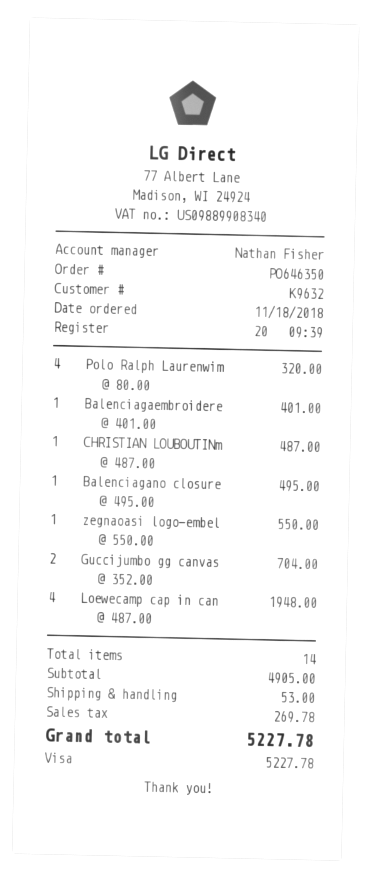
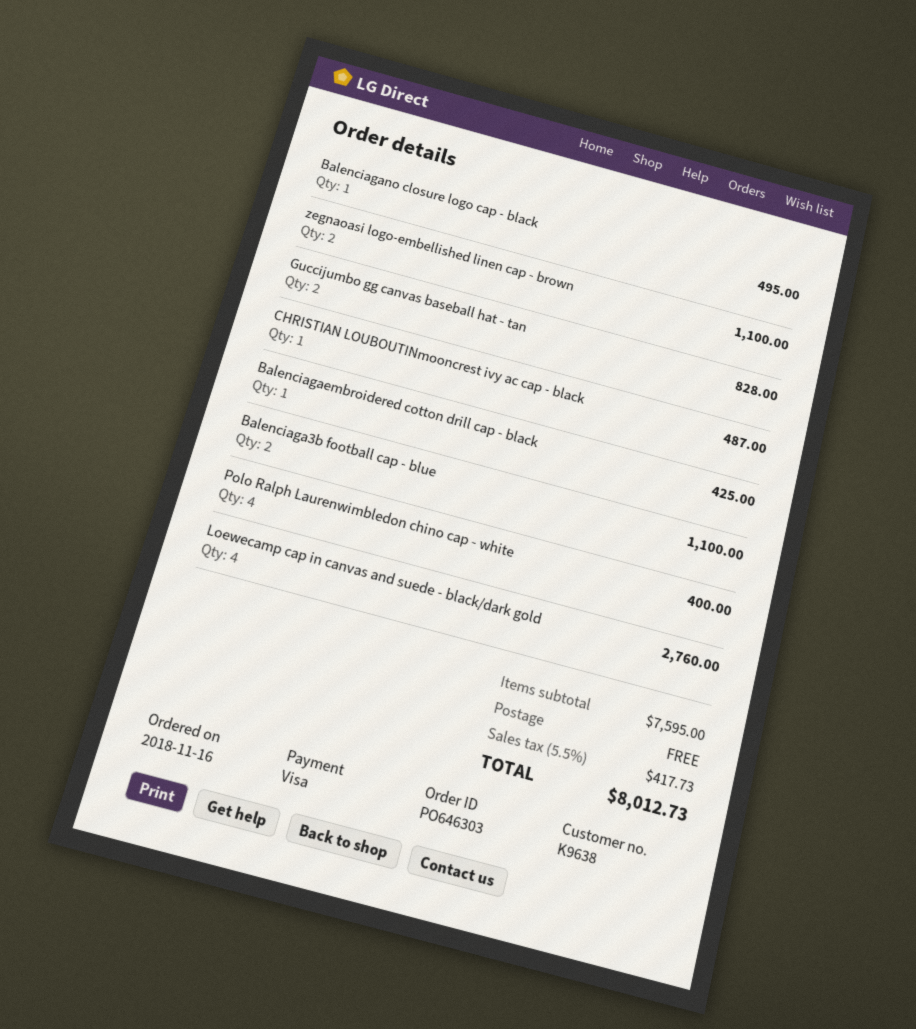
order number: PO646350 -> PO646303
order date: 2018-11-18 -> 2018-11-16
customer number: K9632 -> K9638
Polo Ralph Laurenwim: 4 for 320.00 -> 4 for 400.00
Balenciagaembroidere: 1 for 401.00 -> 1 for 425.00
zegnaoasi logo-embel: 1 for 550.00 -> 2 for 1100.00
Guccijumbo gg canvas: 2 for 704.00 -> 2 for 828.00
Loewecamp cap in can: 4 for 1948.00 -> 4 for 2760.00
Balenciaga3b football cap - blue: none -> 2 for 1100.00
subtotal: 4905.00 -> 7595.00
shipping: 53.00 -> 0.00
tax: 269.78 -> 417.73
total: 5227.78 -> 8012.73

